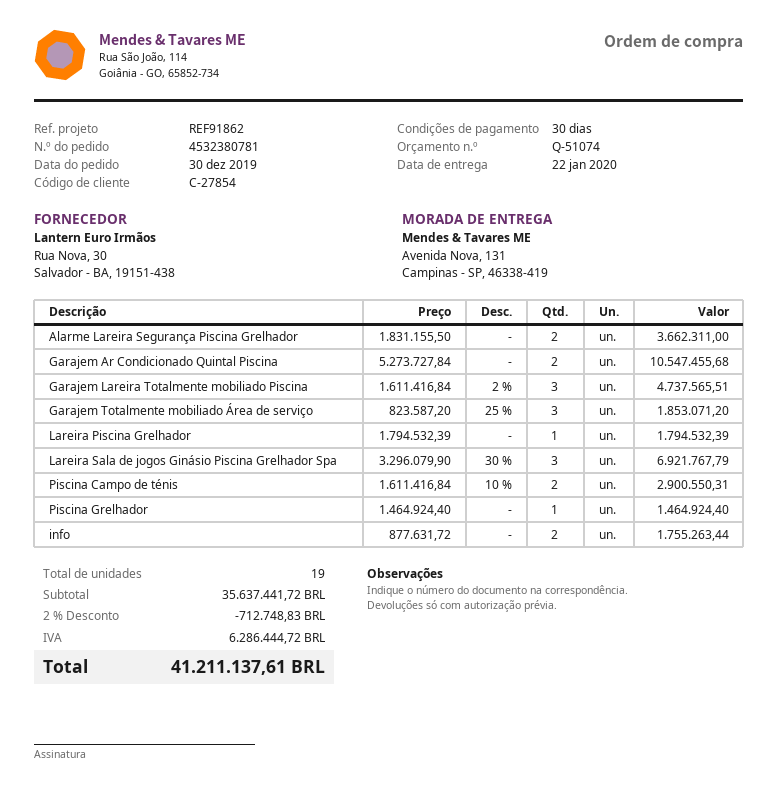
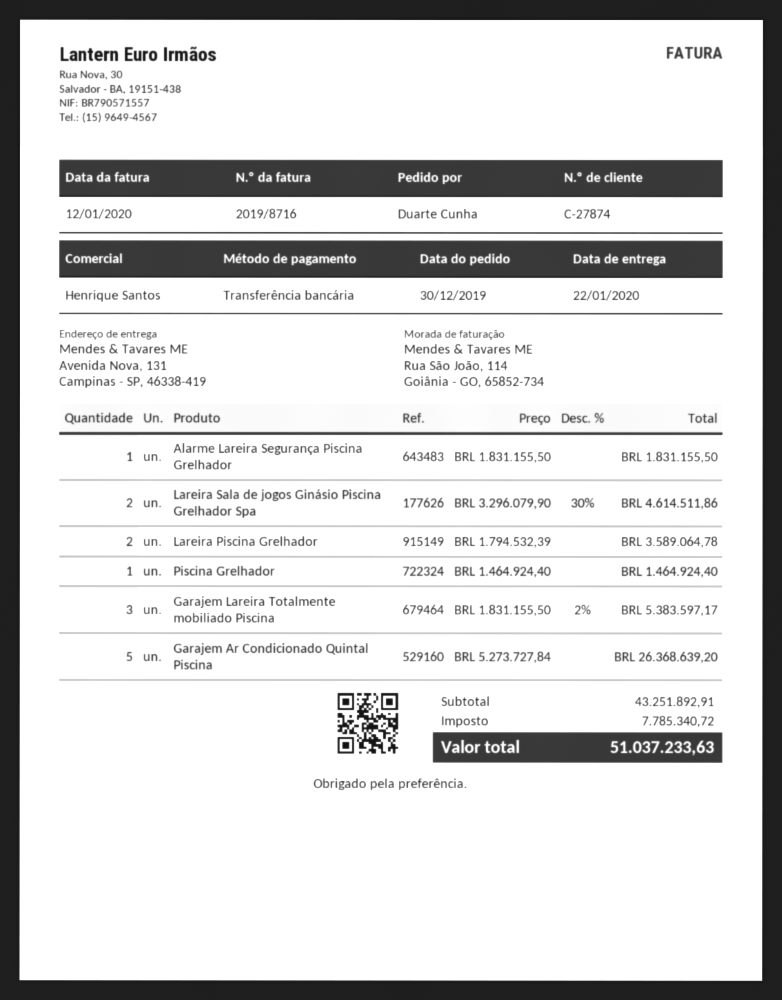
customer number: C-27854 -> C-27874
Alarme Lareira Segurança Piscina Grelhador: 2 x 1831155.50 = 3662311.00 -> 1 x 1831155.50 = 1831155.50
Garajem Ar Condicionado Quintal Piscina: 2 x 5273727.84 = 10547455.68 -> 5 x 5273727.84 = 26368639.20
Garajem Lareira Totalmente mobiliado Piscina: 3 x 1611416.84 - 2% = 4737565.51 -> 3 x 1831155.50 - 2% = 5383597.17
Garajem Totalmente mobiliado Área de serviço: 3 x 823587.20 - 25% = 1853071.20 -> none
Lareira Piscina Grelhador: 1 x 1794532.39 = 1794532.39 -> 2 x 1794532.39 = 3589064.78
Lareira Sala de jogos Ginásio Piscina Grelhador Spa: 3 x 3296079.90 - 30% = 6921767.79 -> 2 x 3296079.90 - 30% = 4614511.86
Piscina Campo de ténis: 2 x 1611416.84 - 10% = 2900550.31 -> none
info: 2 x 877631.72 = 1755263.44 -> none
subtotal: 35637441.72 -> 43251892.91
discount: 2% = 712748.83 -> none
tax: 6286444.72 -> 7785340.72
total: 41211137.61 -> 51037233.63

